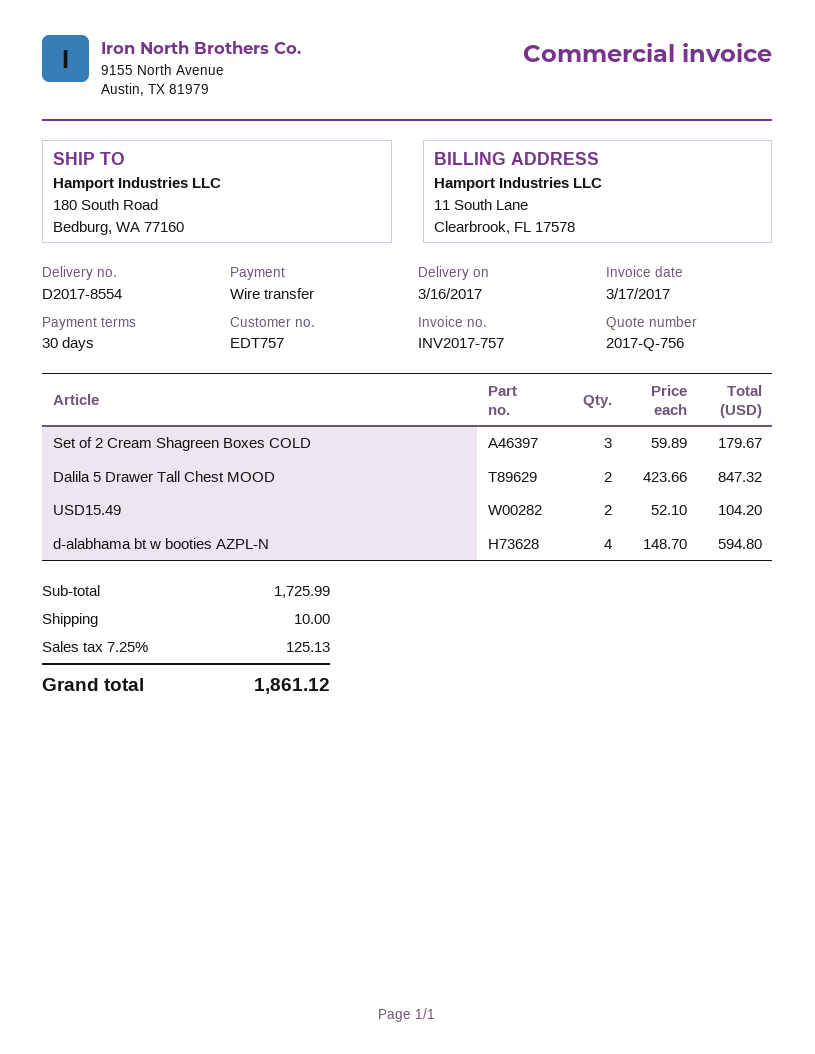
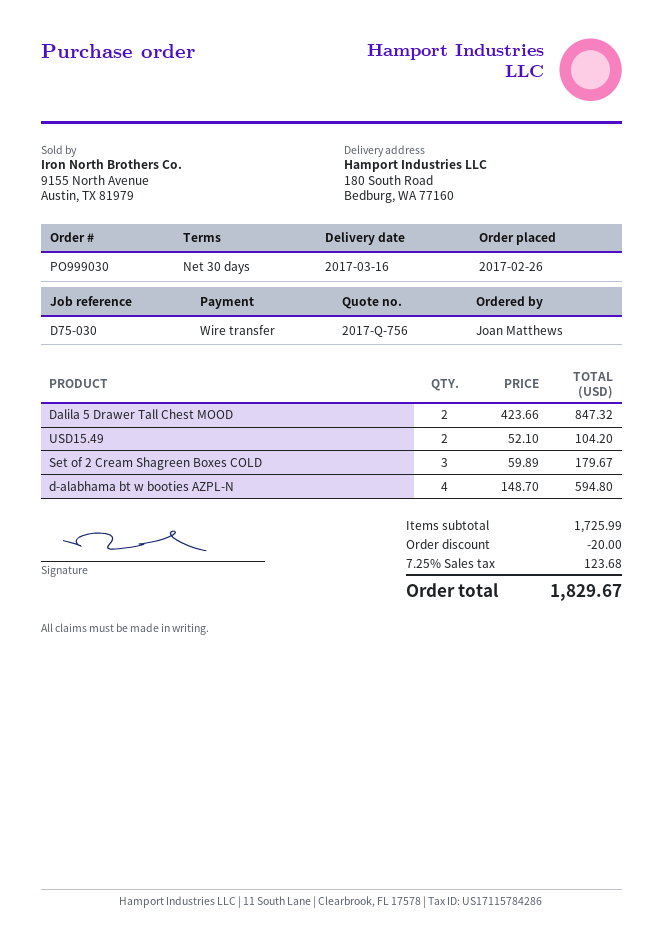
discount: none -> 20.00
shipping: 10.00 -> none
tax: 7.25% = 125.13 -> 7.25% = 123.68
total: 1861.12 -> 1829.67

